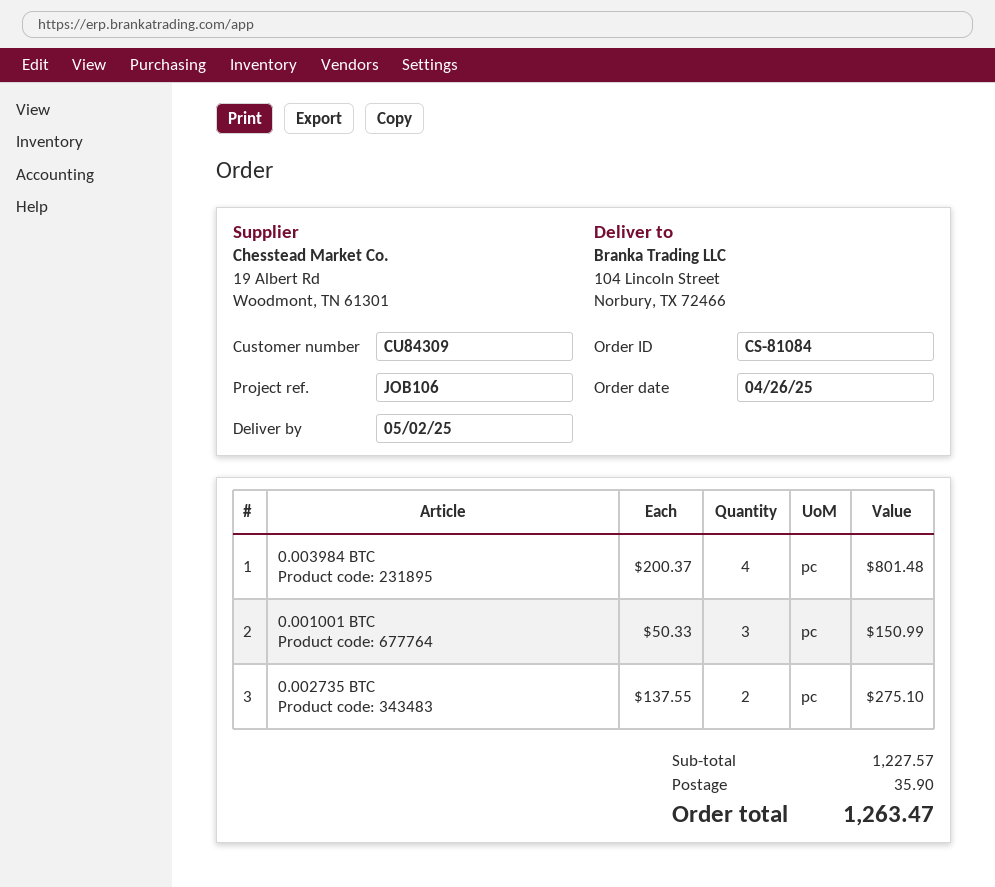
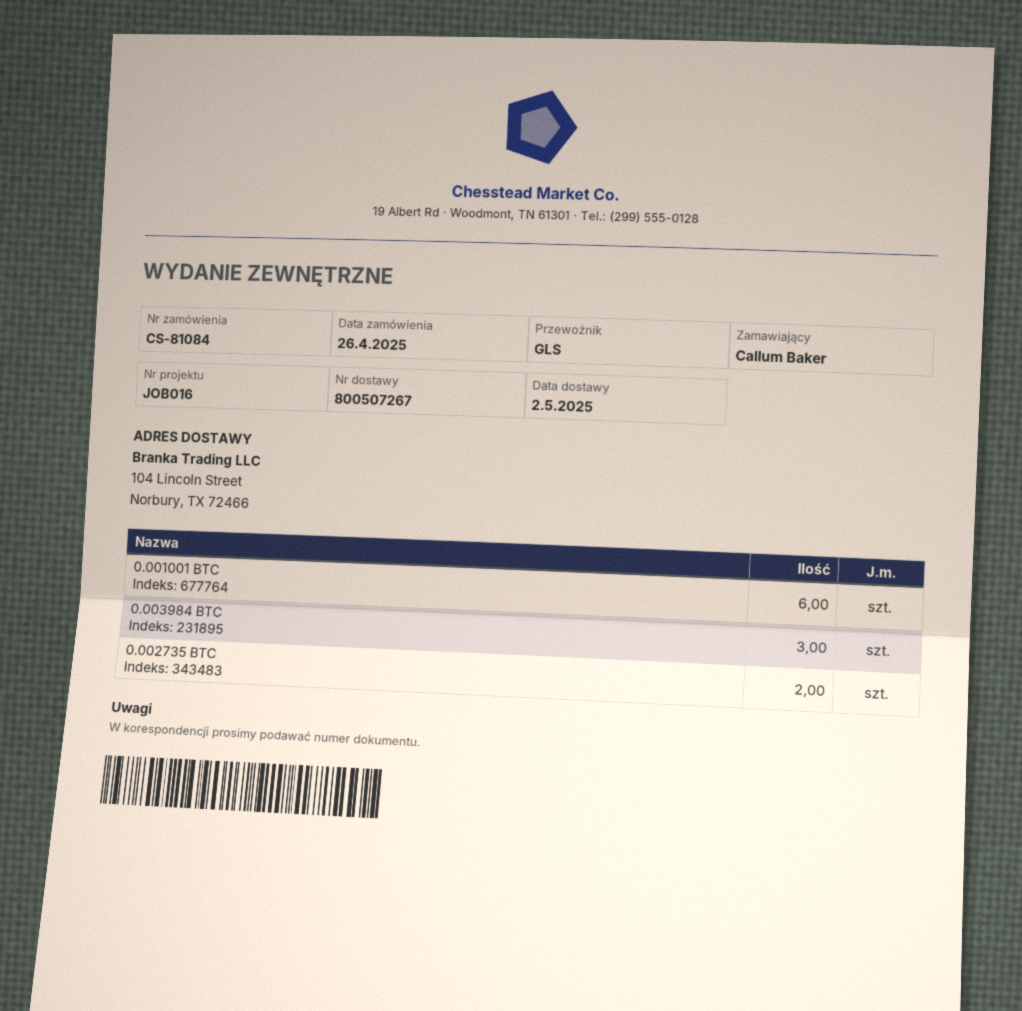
reference: JOB106 -> JOB016
0.003984 BTC: 4 -> 3
0.001001 BTC: 3 -> 6

